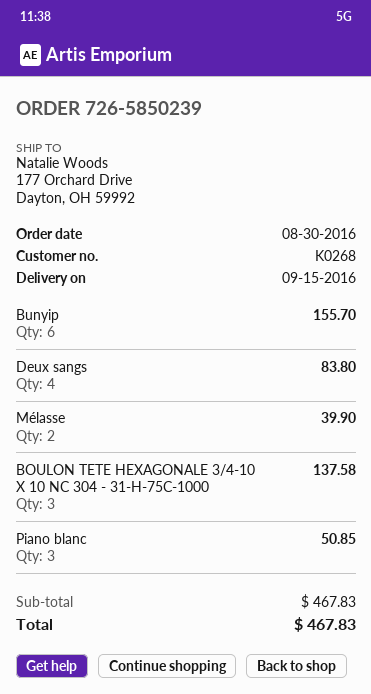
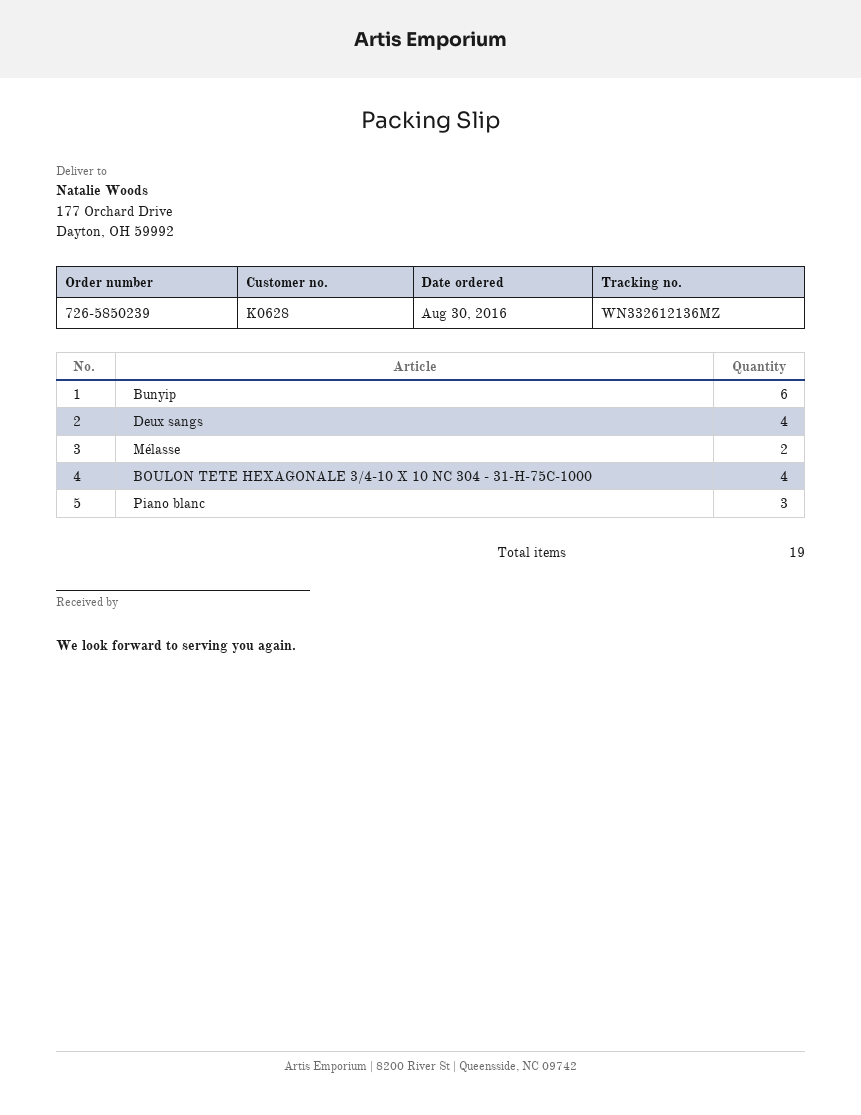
customer number: K0268 -> K0628
BOULON TETE HEXAGONALE 3/4-10 X 10 NC 304 - 31-H-75C-1000: 3 -> 4

